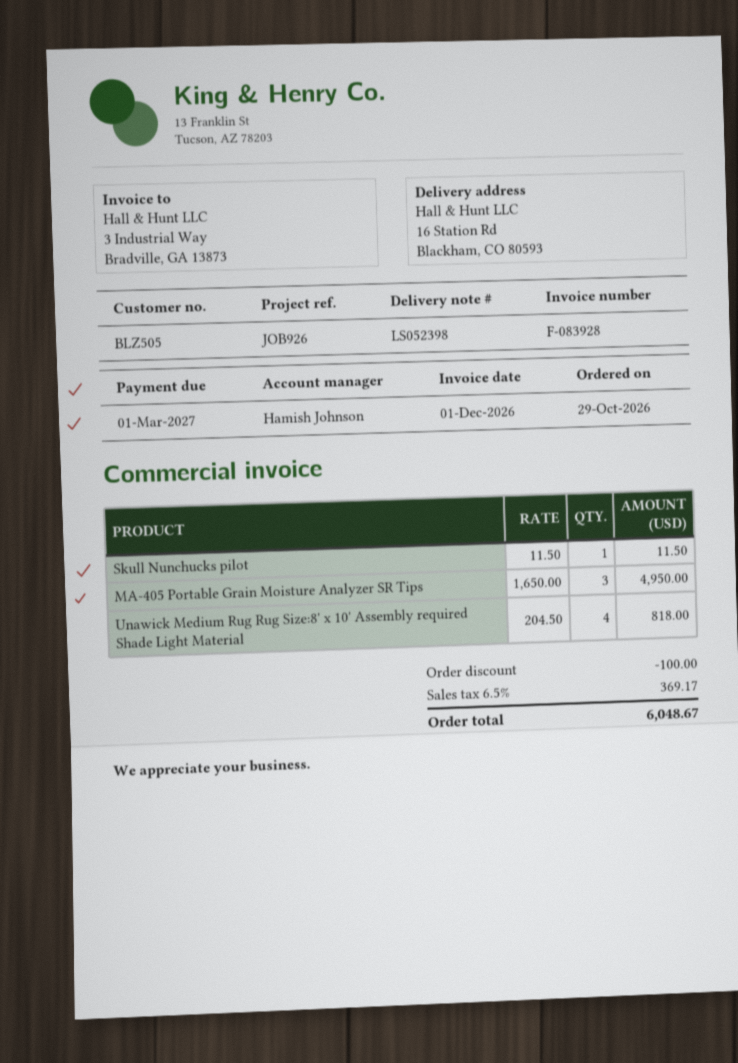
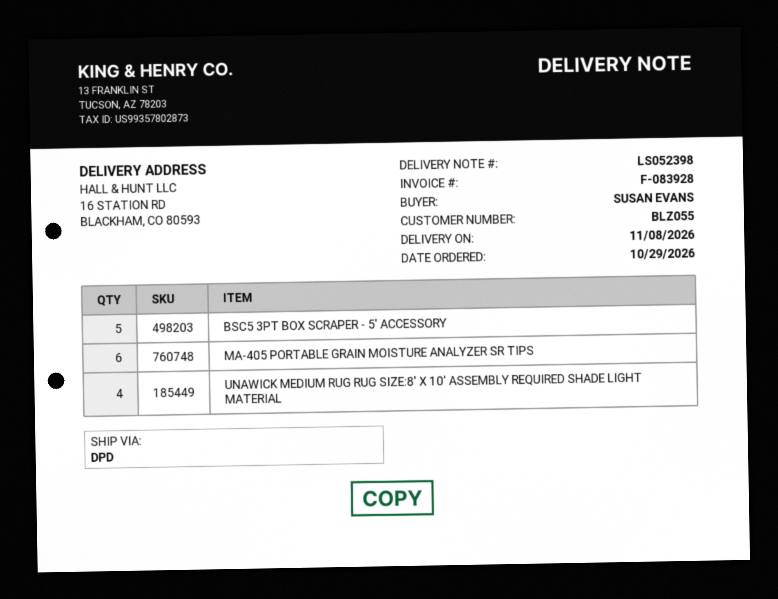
customer number: BLZ505 -> BLZ055
Skull Nunchucks pilot: 1 -> none
MA-405 Portable Grain Moisture Analyzer SR Tips: 3 -> 6
BSC5 3PT BOX SCRAPER - 5' ACCESSORY: none -> 5

